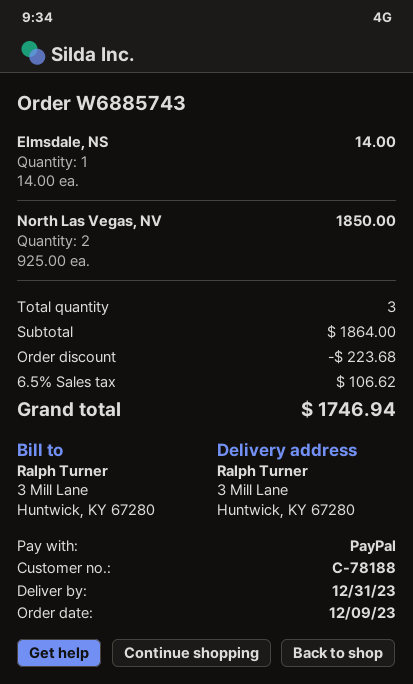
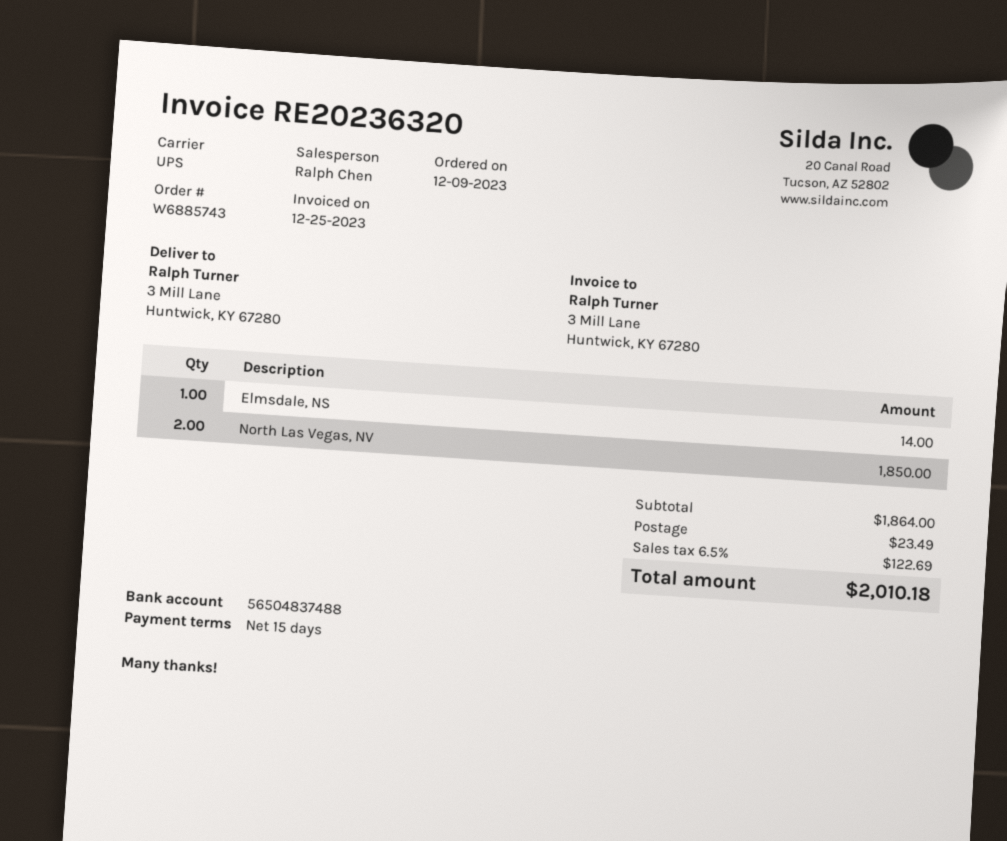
discount: 223.68 -> none
shipping: none -> 23.49
tax: 6.5% = 106.62 -> 6.5% = 122.69
total: 1746.94 -> 2010.18

